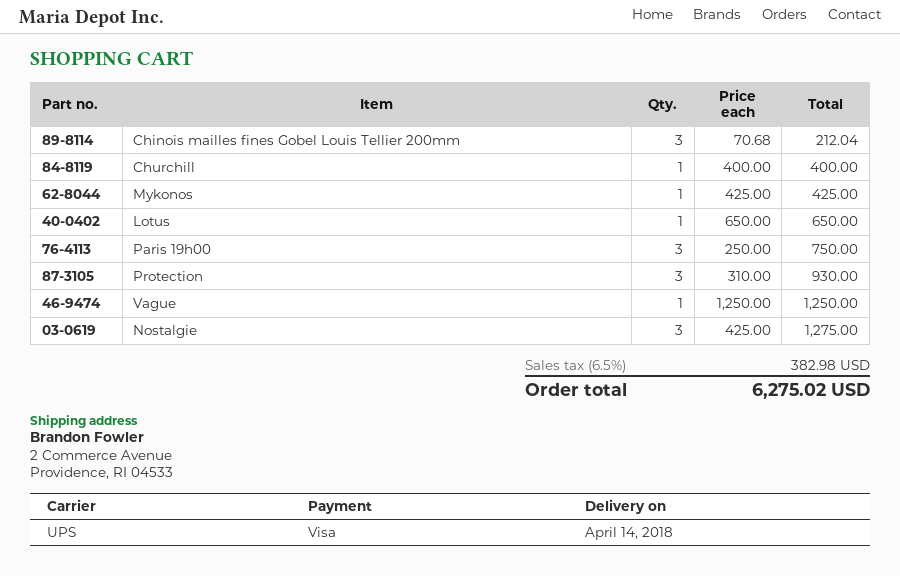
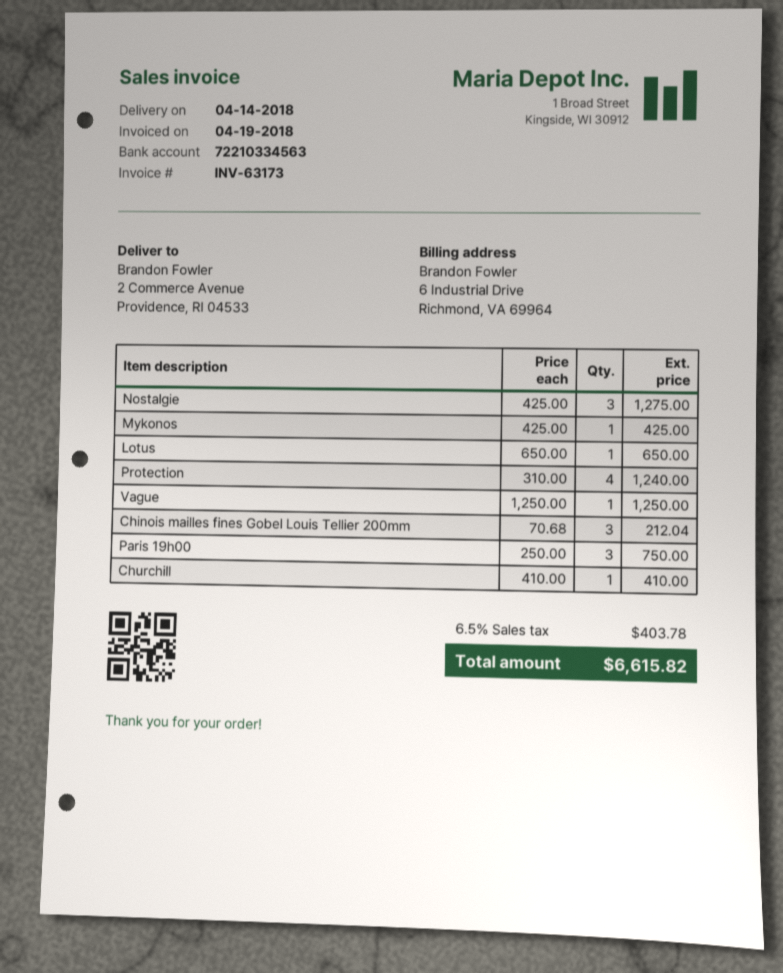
Churchill: 1 x 400.00 = 400.00 -> 1 x 410.00 = 410.00
Protection: 3 x 310.00 = 930.00 -> 4 x 310.00 = 1240.00
tax: 6.5% = 382.98 -> 6.5% = 403.78
total: 6275.02 -> 6615.82

